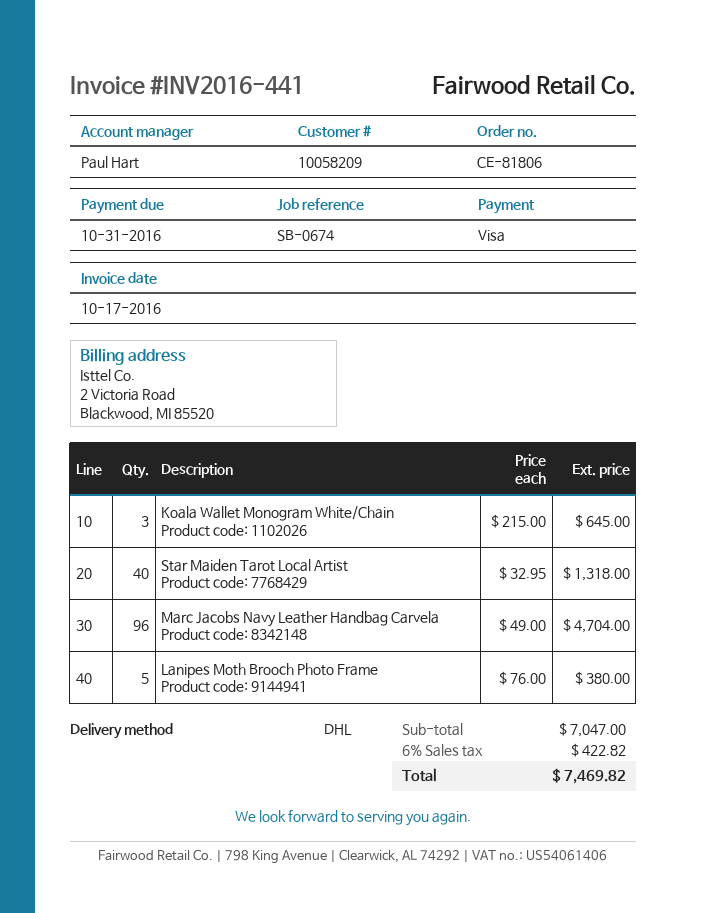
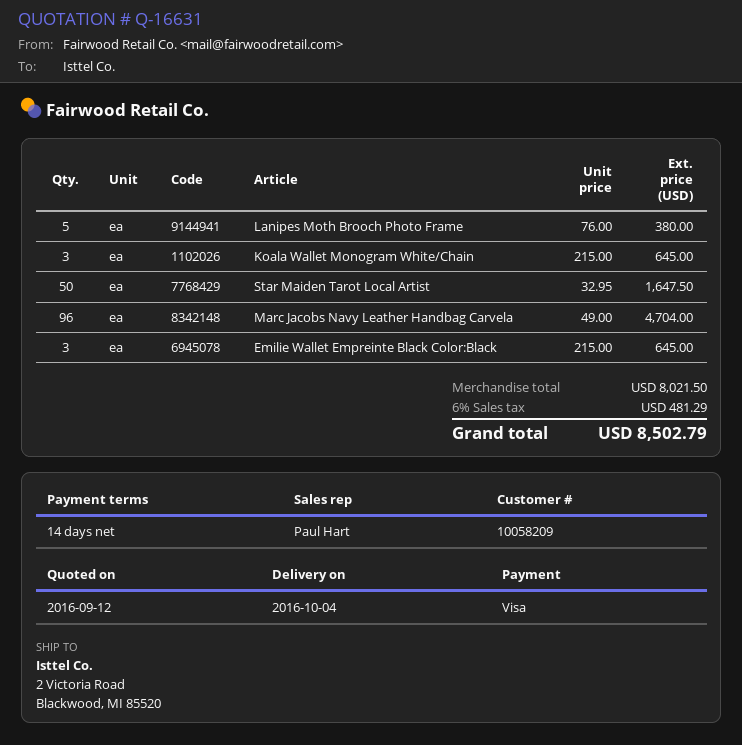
Star Maiden Tarot Local Artist: 40 x 32.95 = 1318.00 -> 50 x 32.95 = 1647.50
Emilie Wallet Empreinte Black Color:Black: none -> 3 x 215.00 = 645.00
subtotal: 7047.00 -> 8021.50
tax: 6% = 422.82 -> 6% = 481.29
total: 7469.82 -> 8502.79

